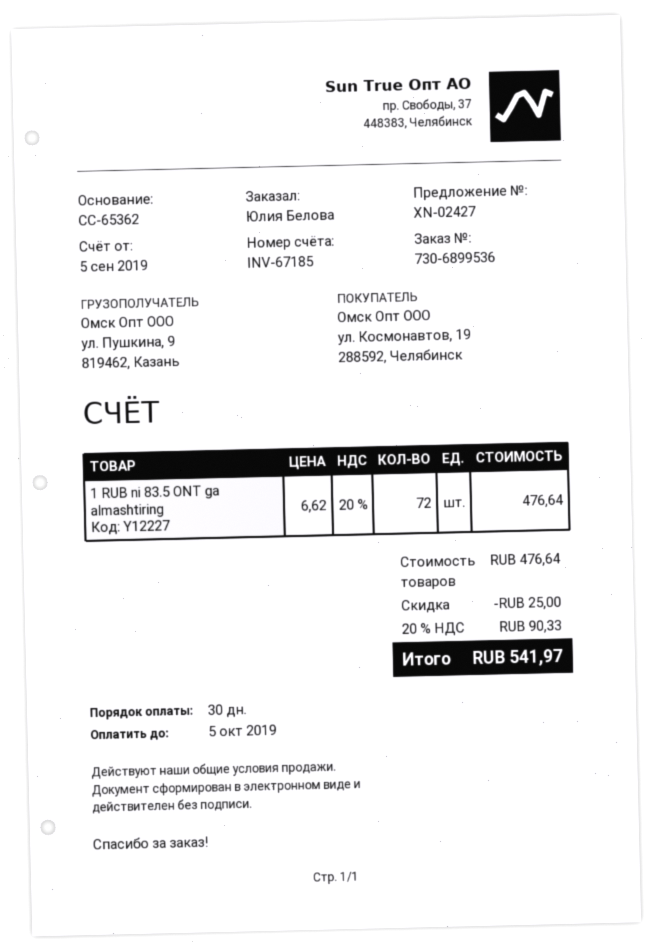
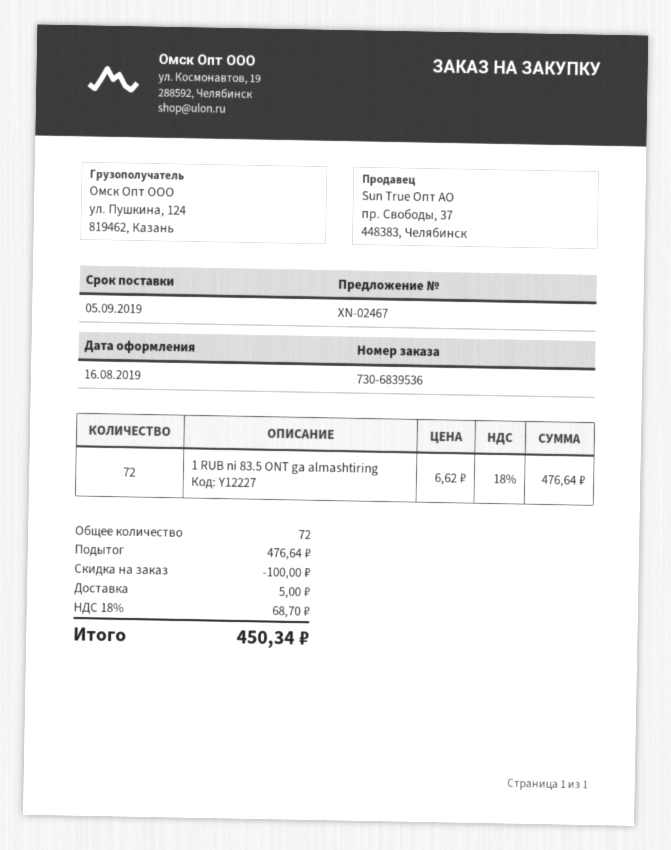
quote number: XN-02427 -> XN-02467
order number: 730-6899536 -> 730-6839536
ship to: ул. Пушкина, 9, 819462, Казань -> ул. Пушкина, 124, 819462, Казань
discount: 25.00 -> 100.00
shipping: none -> 5.00
tax: 20% = 90.33 -> 18% = 68.70
total: 541.97 -> 450.34

